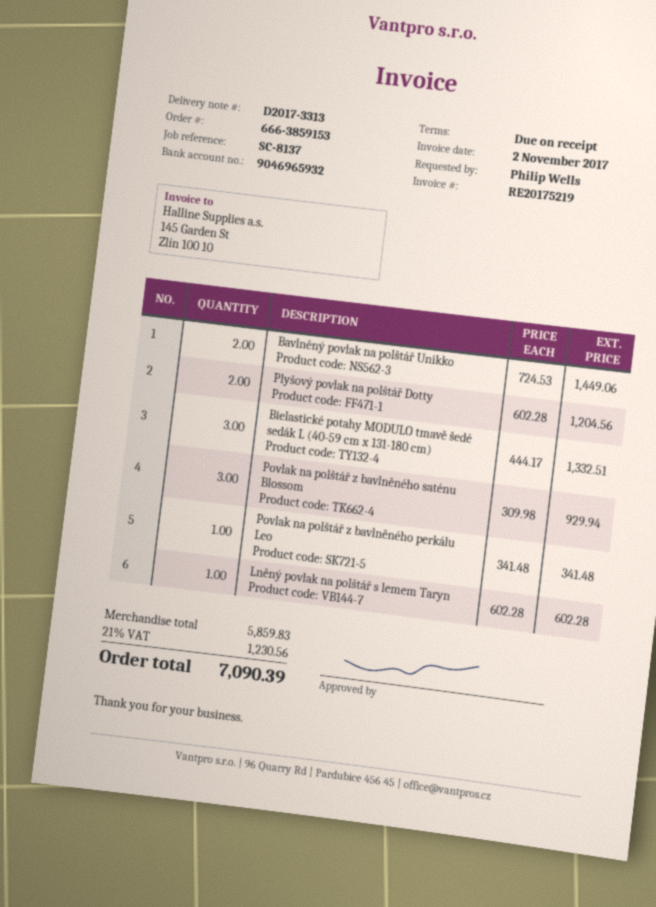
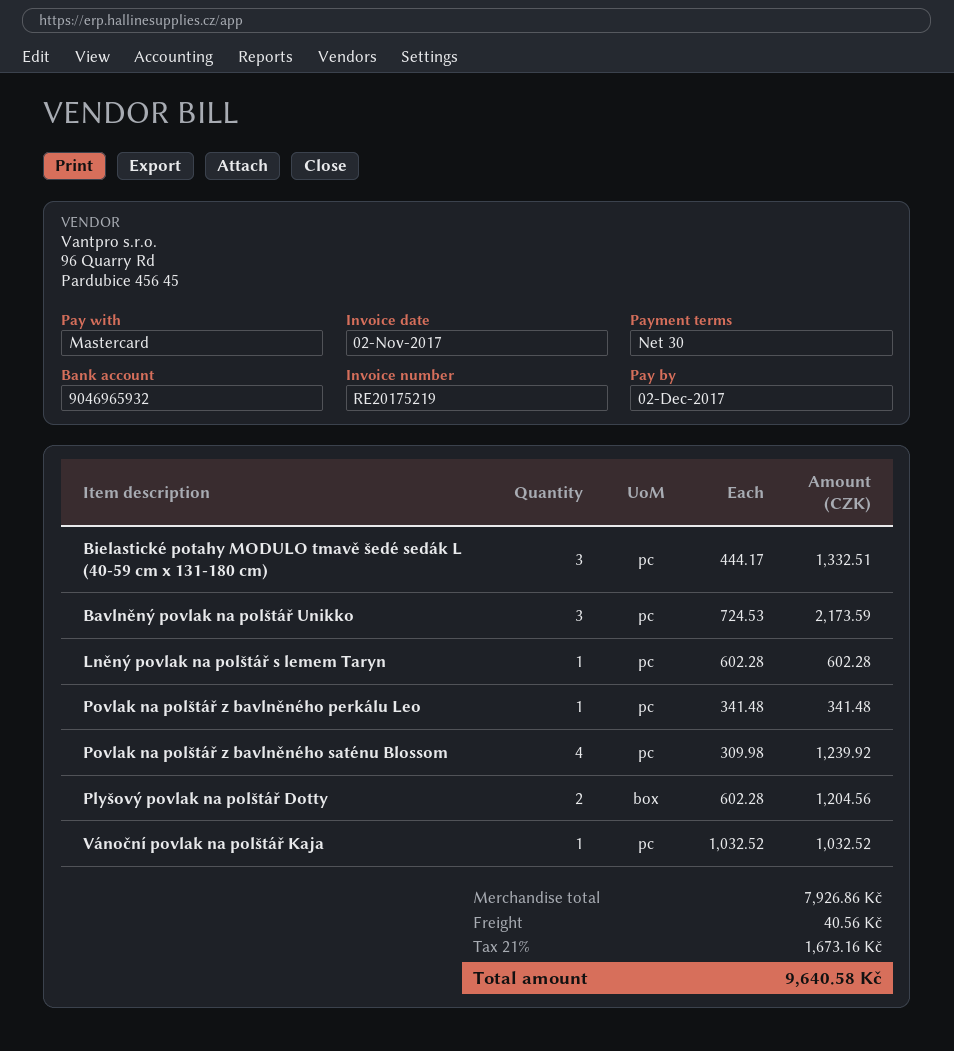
payment terms: on receipt -> 30 days
Bavlněný povlak na polštář Unikko: 2 x 724.53 = 1449.06 -> 3 x 724.53 = 2173.59
Povlak na polštář z bavlněného saténu Blossom: 3 x 309.98 = 929.94 -> 4 x 309.98 = 1239.92
Vánoční povlak na polštář Kaja: none -> 1 x 1032.52 = 1032.52
subtotal: 5859.83 -> 7926.86
shipping: none -> 40.56
tax: 21% = 1230.56 -> 21% = 1673.16
total: 7090.39 -> 9640.58

